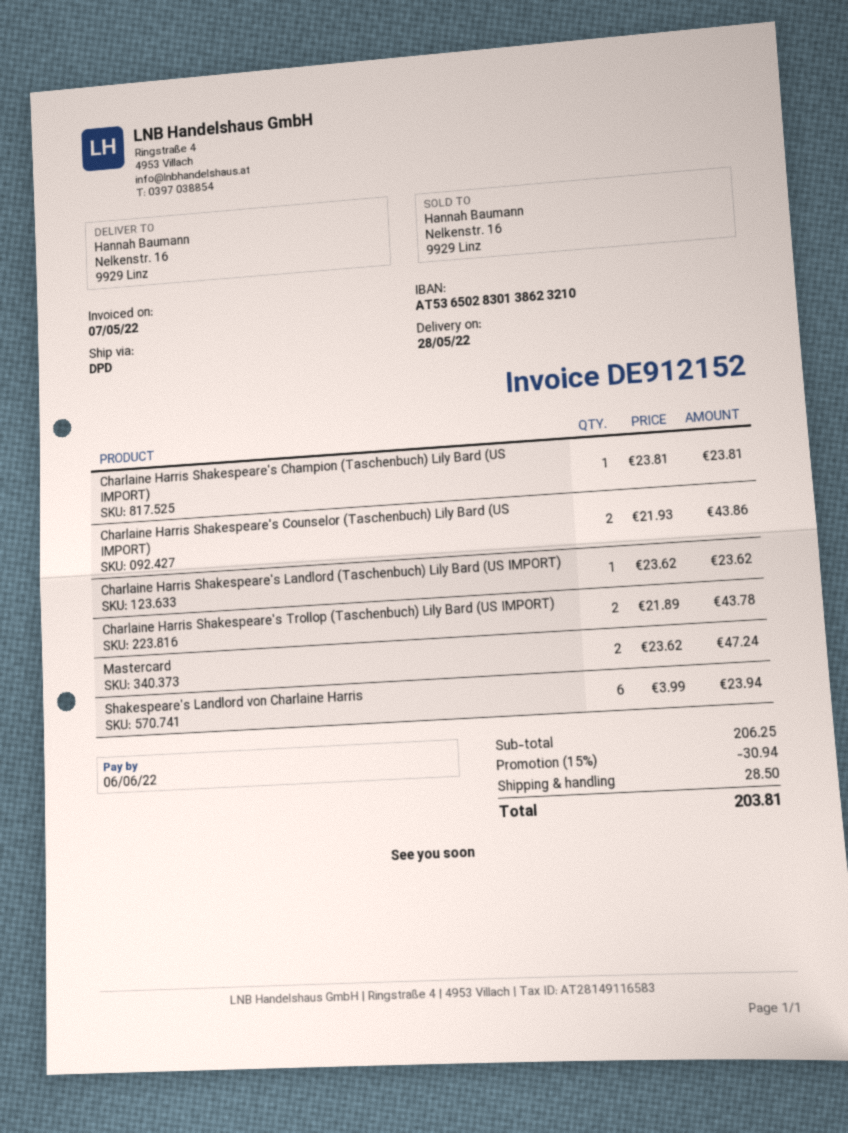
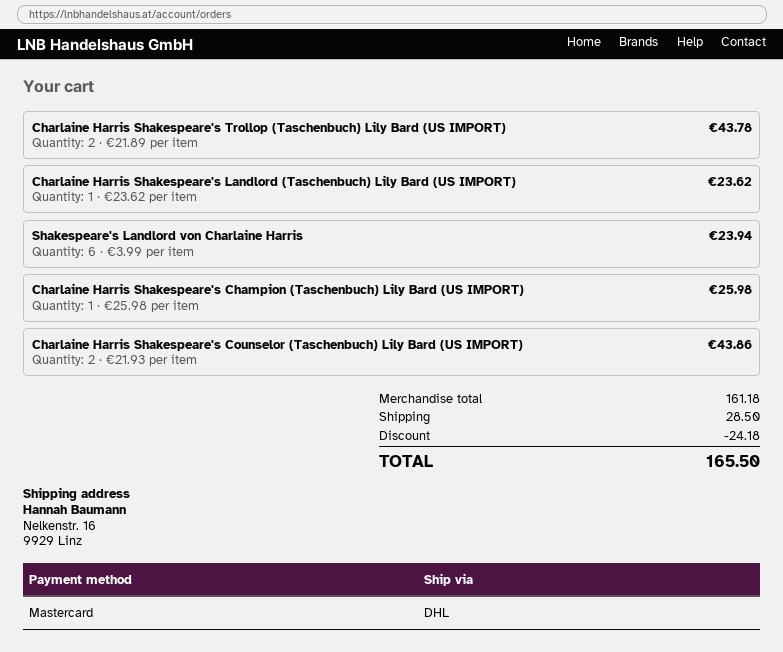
shipping method: DPD -> DHL
Charlaine Harris Shakespeare's Champion (Taschenbuch) Lily Bard (US IMPORT): 1 x 23.81 = 23.81 -> 1 x 25.98 = 25.98
Mastercard: 2 x 23.62 = 47.24 -> none
subtotal: 206.25 -> 161.18
discount: 30.94 -> 24.18
total: 203.81 -> 165.50

